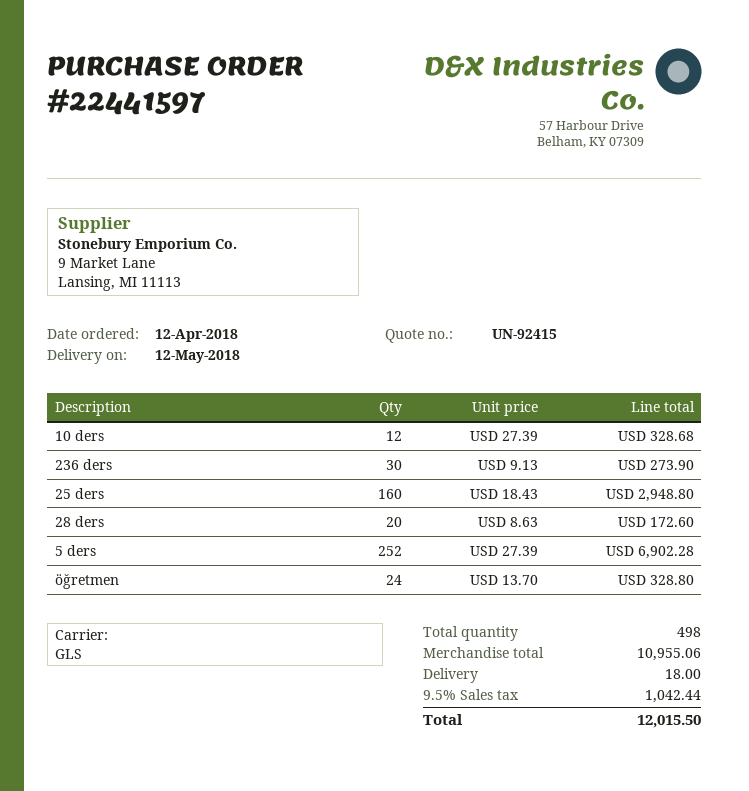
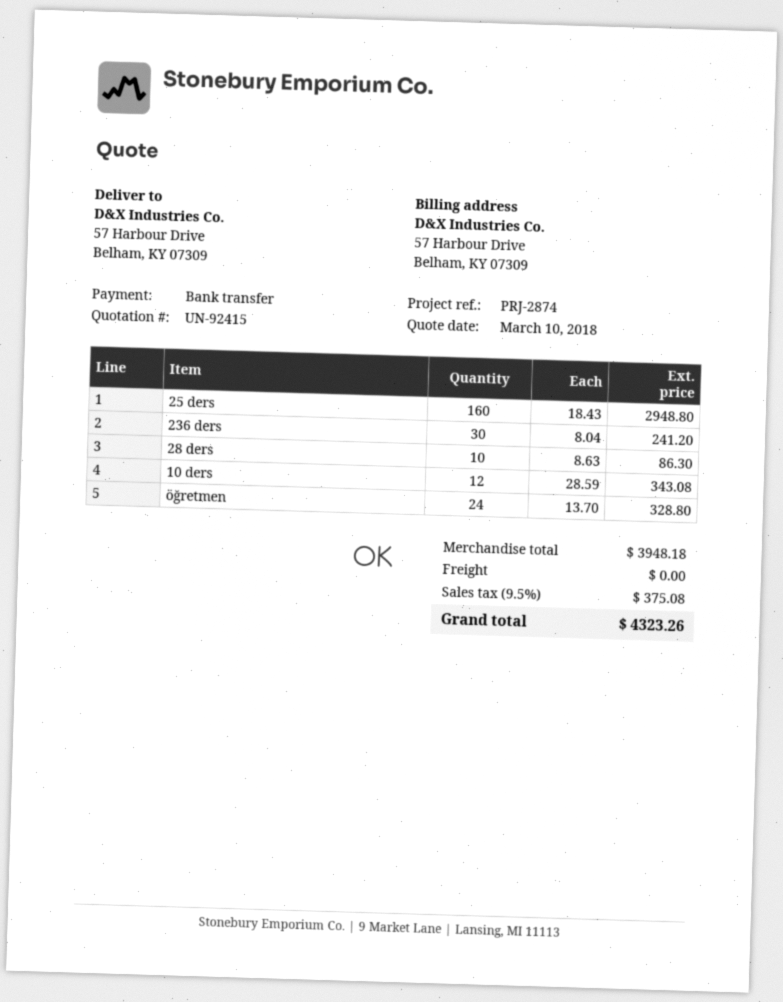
10 ders: 12 x 27.39 = 328.68 -> 12 x 28.59 = 343.08
236 ders: 30 x 9.13 = 273.90 -> 30 x 8.04 = 241.20
28 ders: 20 x 8.63 = 172.60 -> 10 x 8.63 = 86.30
5 ders: 252 x 27.39 = 6902.28 -> none
subtotal: 10955.06 -> 3948.18
shipping: 18.00 -> 0.00
tax: 9.5% = 1042.44 -> 9.5% = 375.08
total: 12015.50 -> 4323.26

